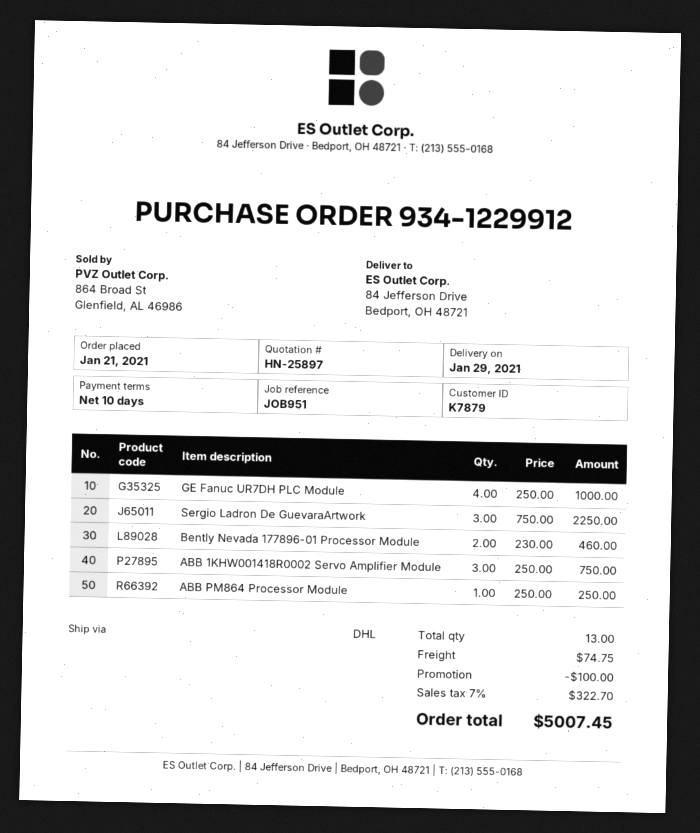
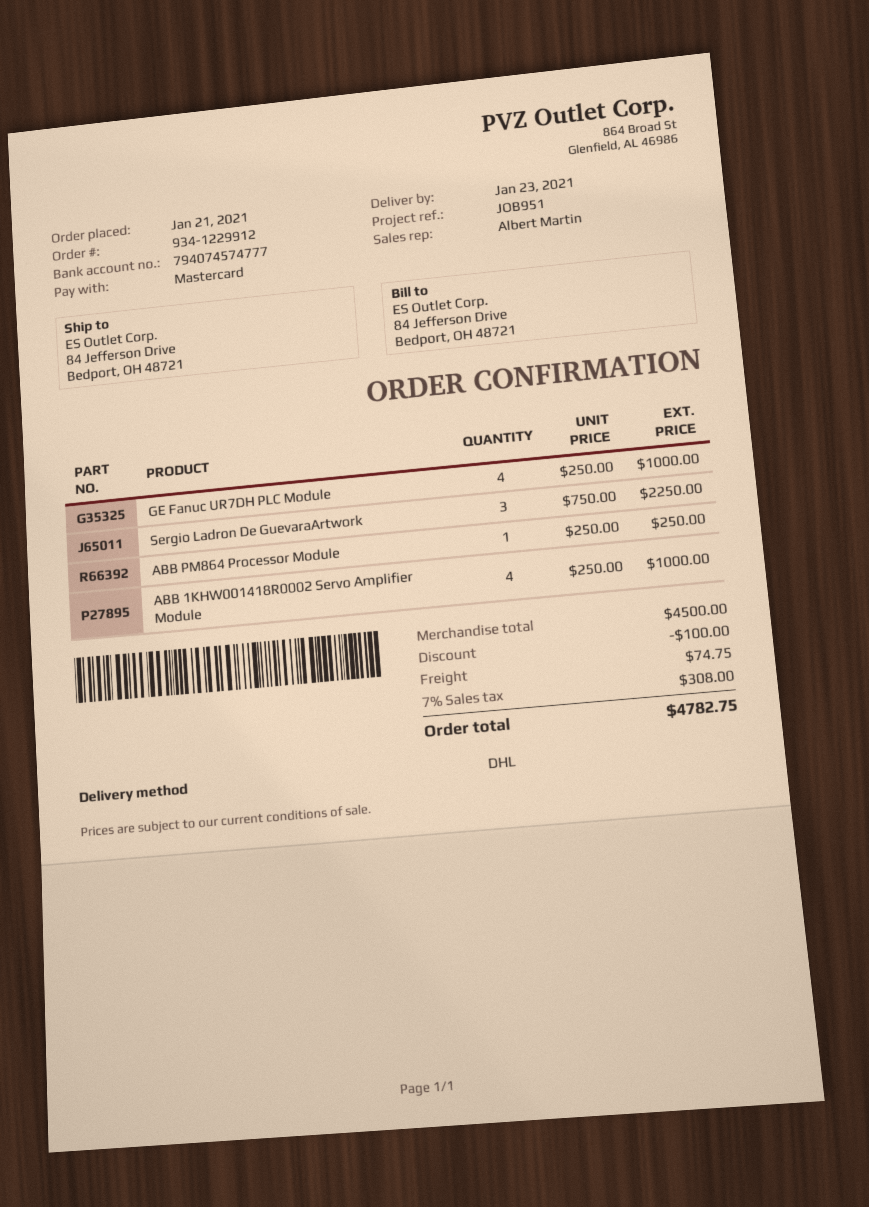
delivery date: 2021-01-29 -> 2021-01-23
Bently Nevada 177896-01 Processor Module: 2 x 230.00 = 460.00 -> none
ABB 1KHW001418R0002 Servo Amplifier Module: 3 x 250.00 = 750.00 -> 4 x 250.00 = 1000.00
tax: 7% = 322.70 -> 7% = 308.00
total: 5007.45 -> 4782.75

